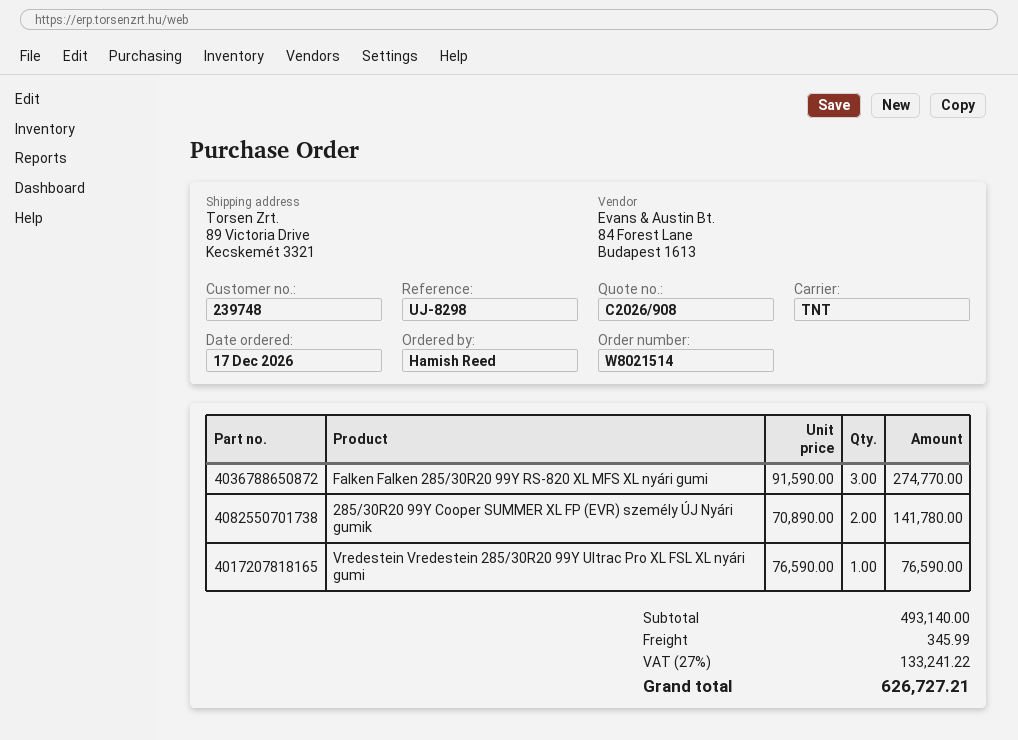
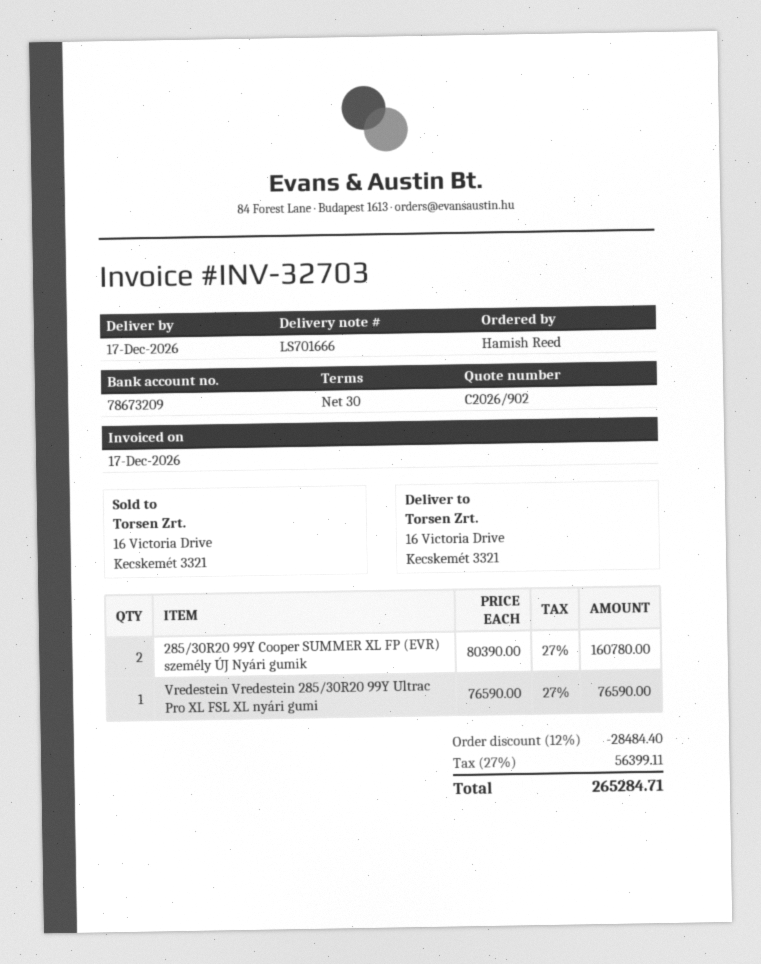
quote number: C2026/908 -> C2026/902
ship to: 89 Victoria Drive, Kecskemét 3321 -> 16 Victoria Drive, Kecskemét 3321
Falken Falken 285/30R20 99Y RS-820 XL MFS XL nyári gumi: 3 x 91590.00 = 274770.00 -> none
285/30R20 99Y Cooper SUMMER XL FP (EVR) személy ÚJ Nyári gumik: 2 x 70890.00 = 141780.00 -> 2 x 80390.00 = 160780.00
discount: none -> 12% = 28484.40
shipping: 345.99 -> none
tax: 27% = 133241.22 -> 27% = 56399.11
total: 626727.21 -> 265284.71

